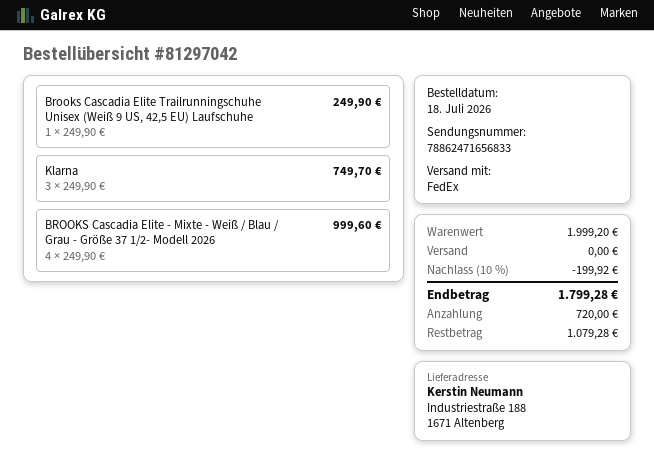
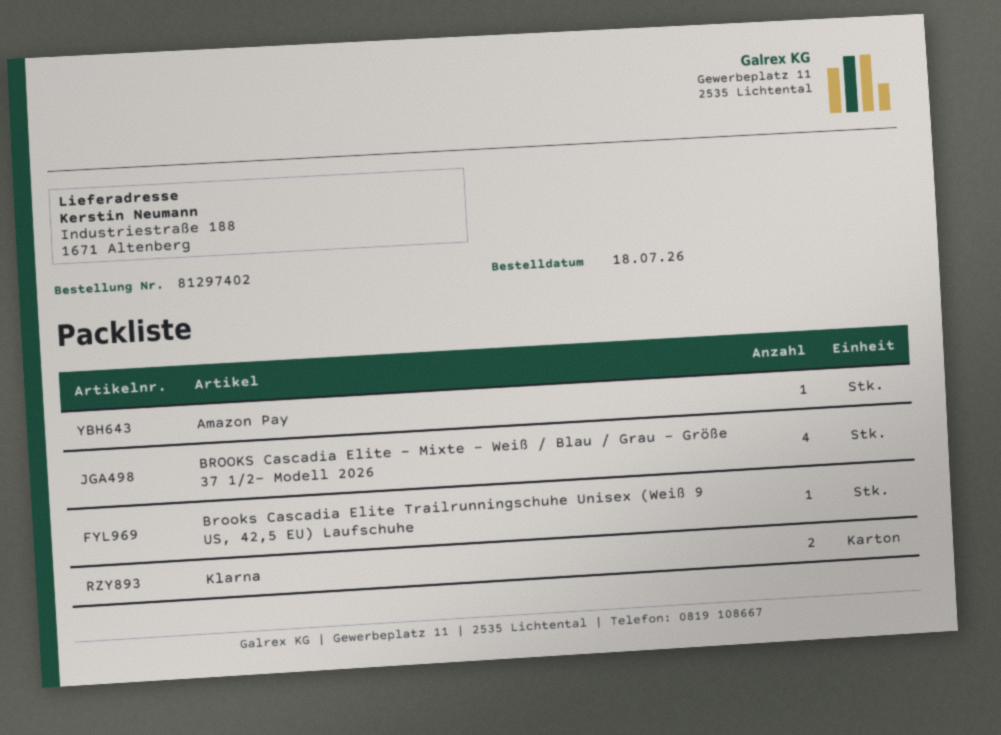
order number: 81297042 -> 81297402
Klarna: 3 -> 2
Amazon Pay: none -> 1

